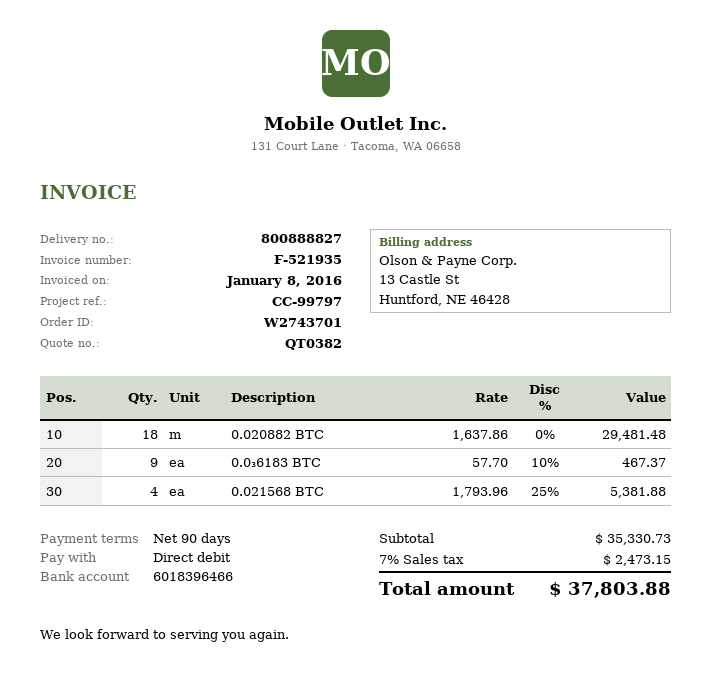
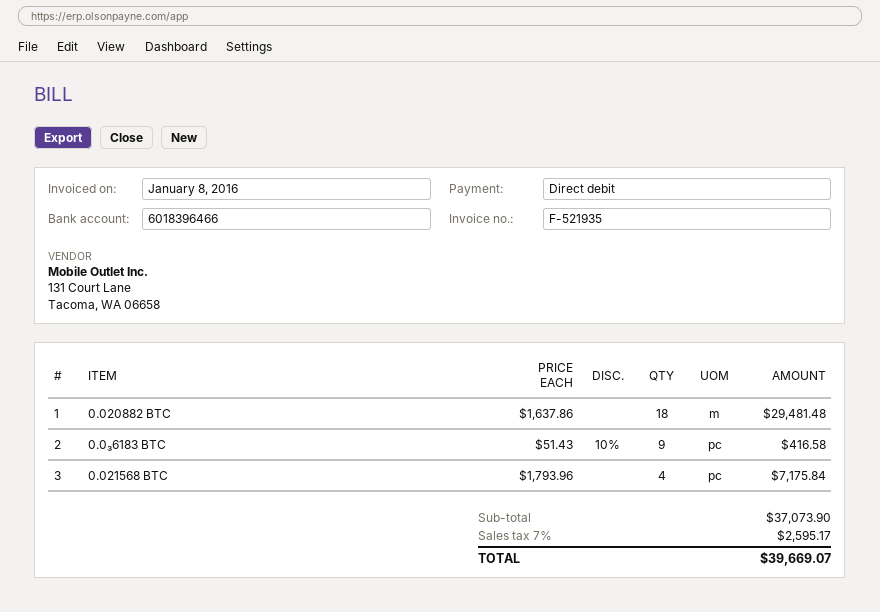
0.0₃6183 BTC: 9 x 57.70 - 10% = 467.37 -> 9 x 51.43 - 10% = 416.58
0.021568 BTC: 4 x 1793.96 - 25% = 5381.88 -> 4 x 1793.96 = 7175.84
subtotal: 35330.73 -> 37073.90
tax: 7% = 2473.15 -> 7% = 2595.17
total: 37803.88 -> 39669.07

